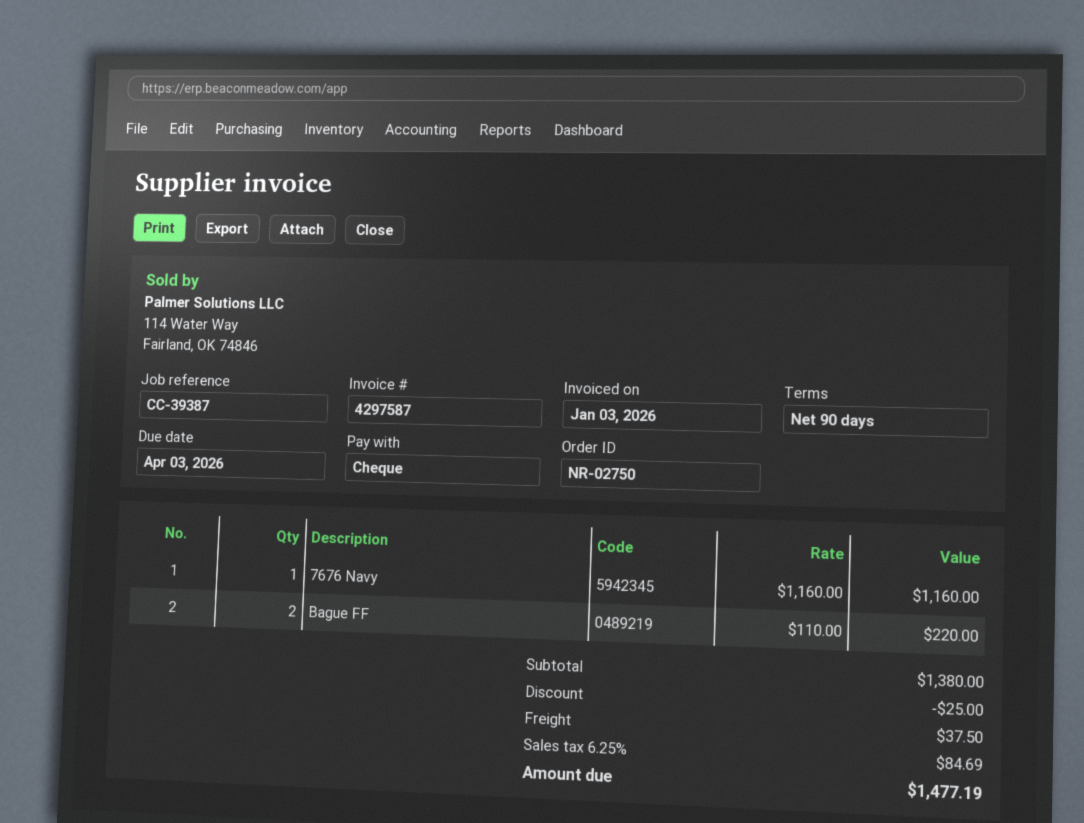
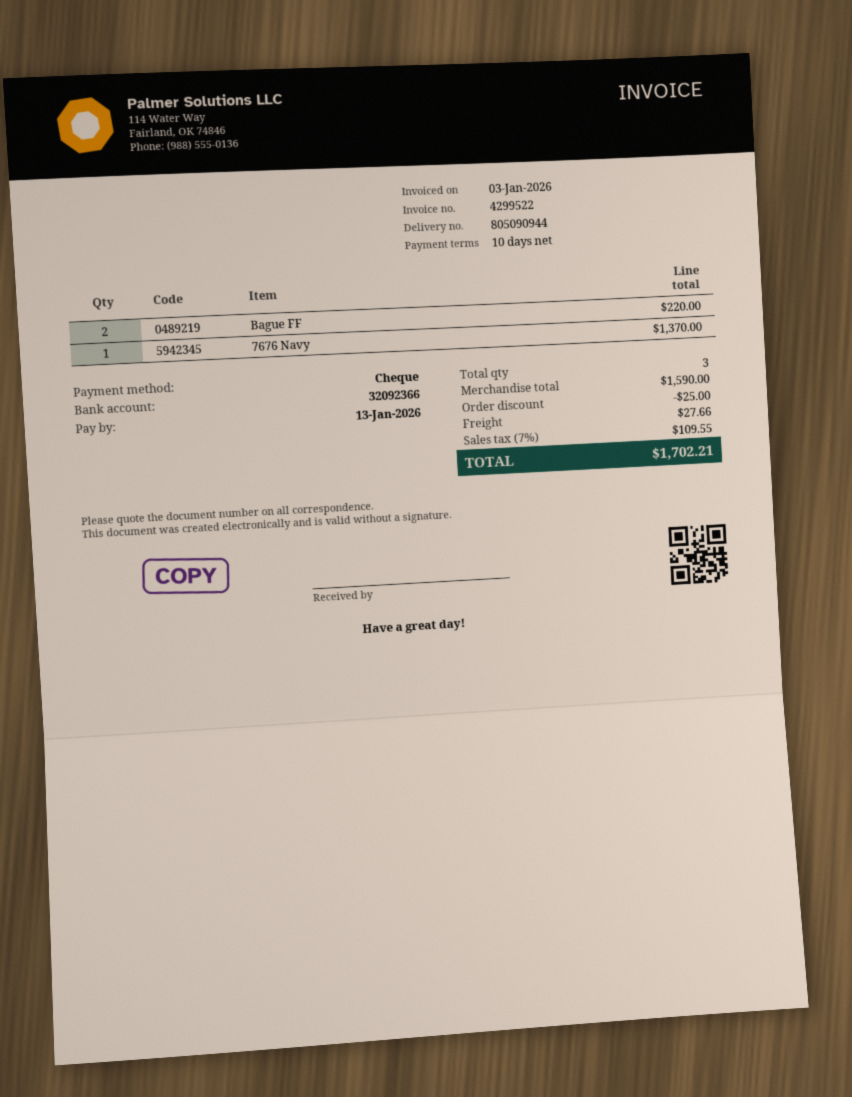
invoice number: 4297587 -> 4299522
payment terms: 90 days -> 10 days
due date: 2026-04-03 -> 2026-01-13
7676 Navy: 1 for 1160.00 -> 1 for 1370.00
subtotal: 1380.00 -> 1590.00
shipping: 37.50 -> 27.66
tax: 6.25% = 84.69 -> 7% = 109.55
total: 1477.19 -> 1702.21

